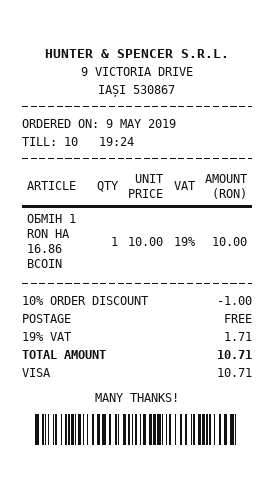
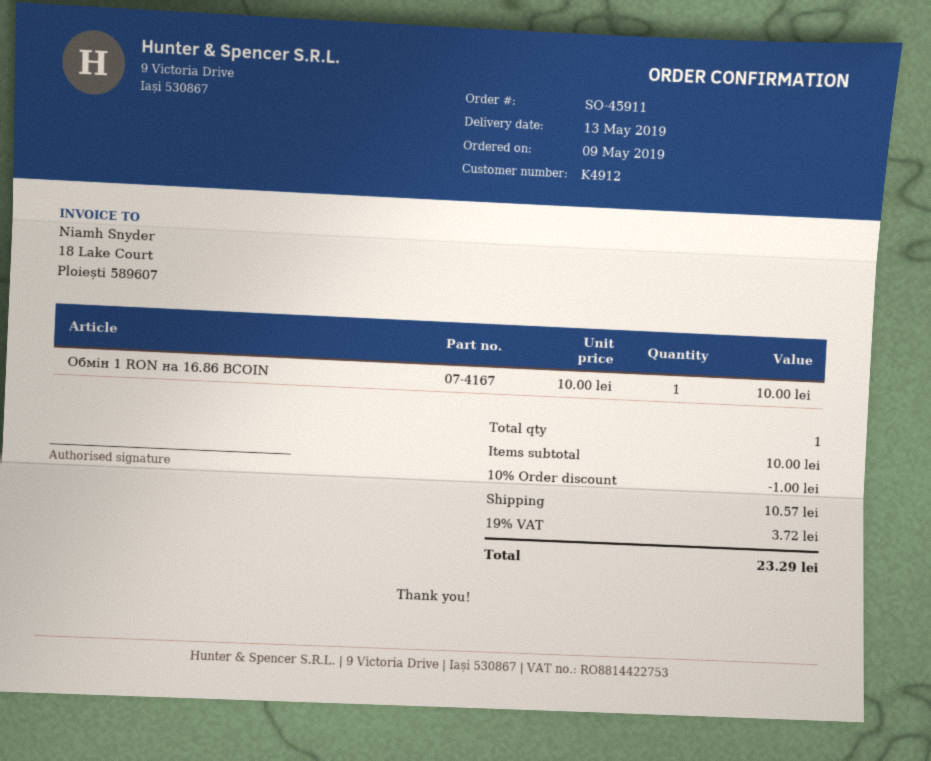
shipping: 0.00 -> 10.57
tax: 19% = 1.71 -> 19% = 3.72
total: 10.71 -> 23.29

